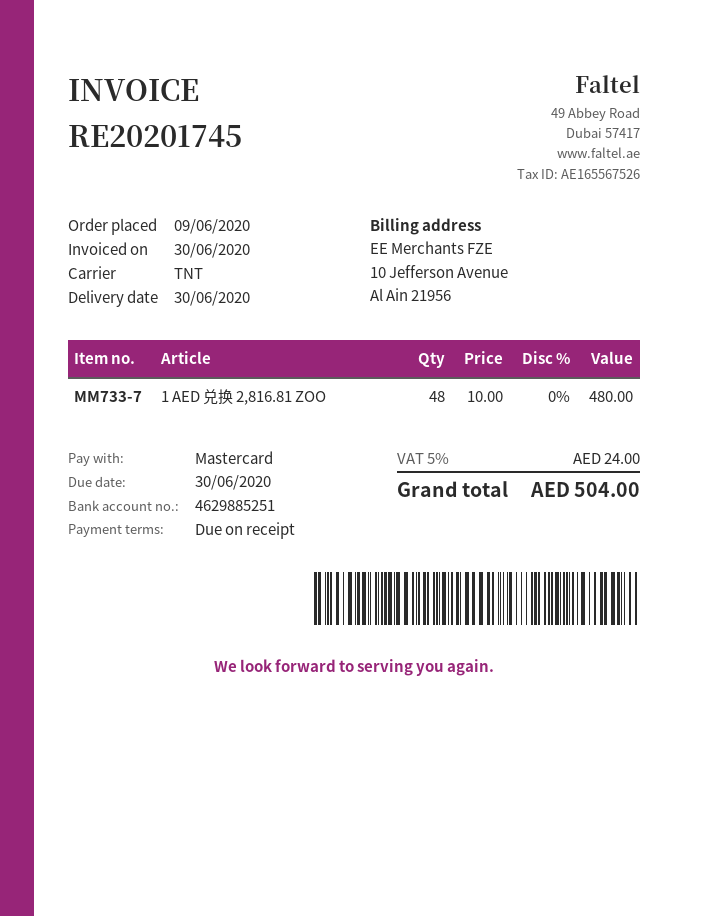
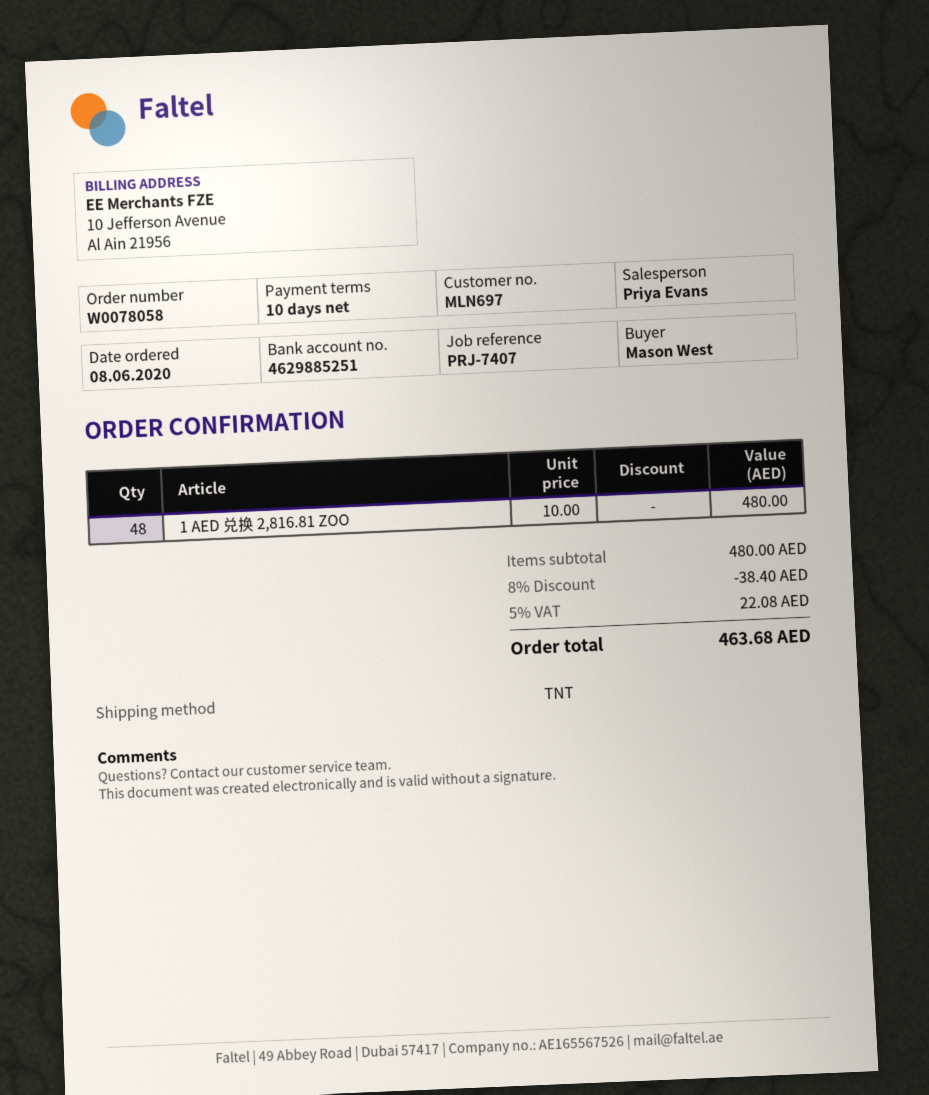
order date: 2020-06-09 -> 2020-06-08
payment terms: on receipt -> 10 days
discount: none -> 8% = 38.40
tax: 5% = 24.00 -> 5% = 22.08
total: 504.00 -> 463.68

